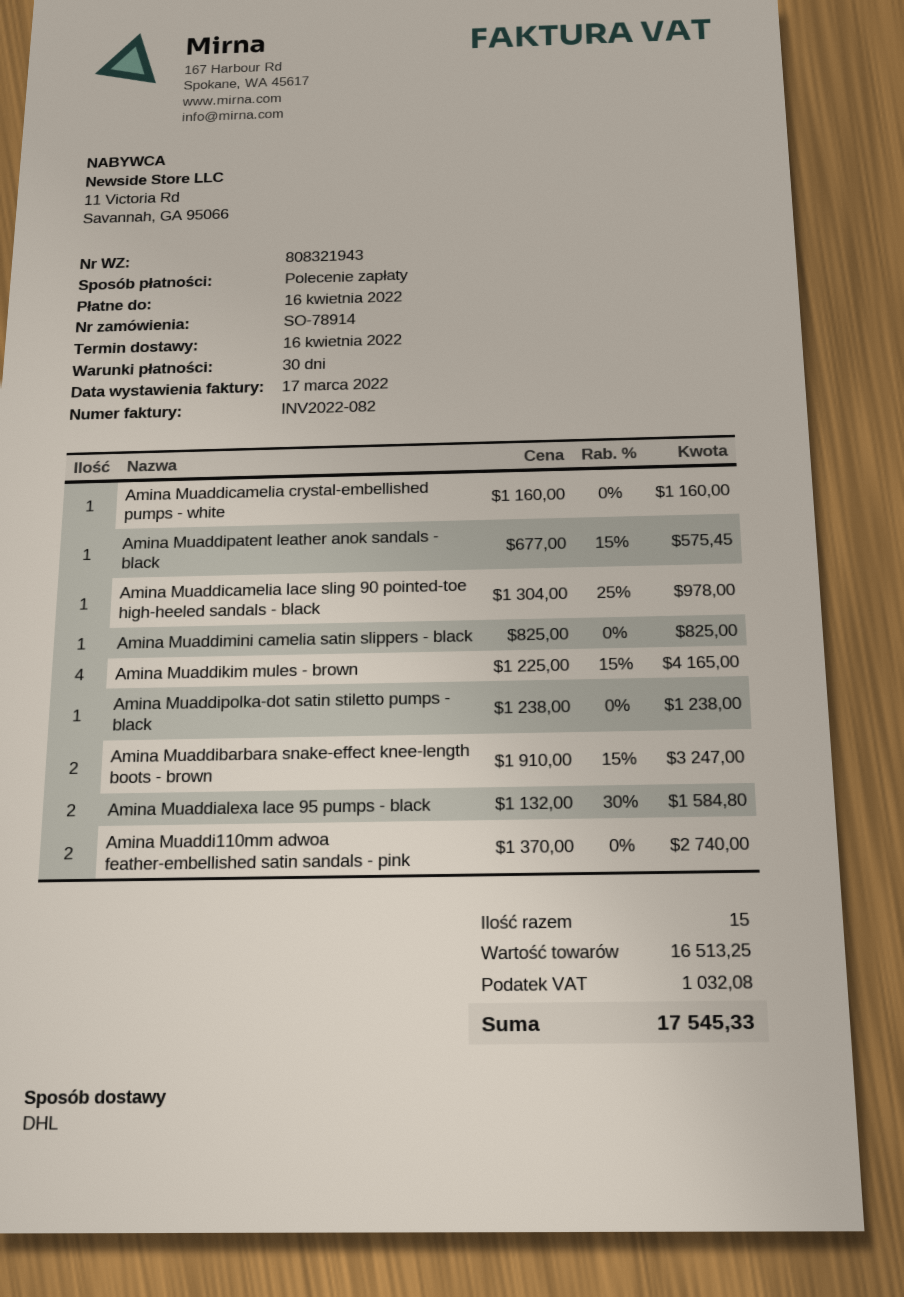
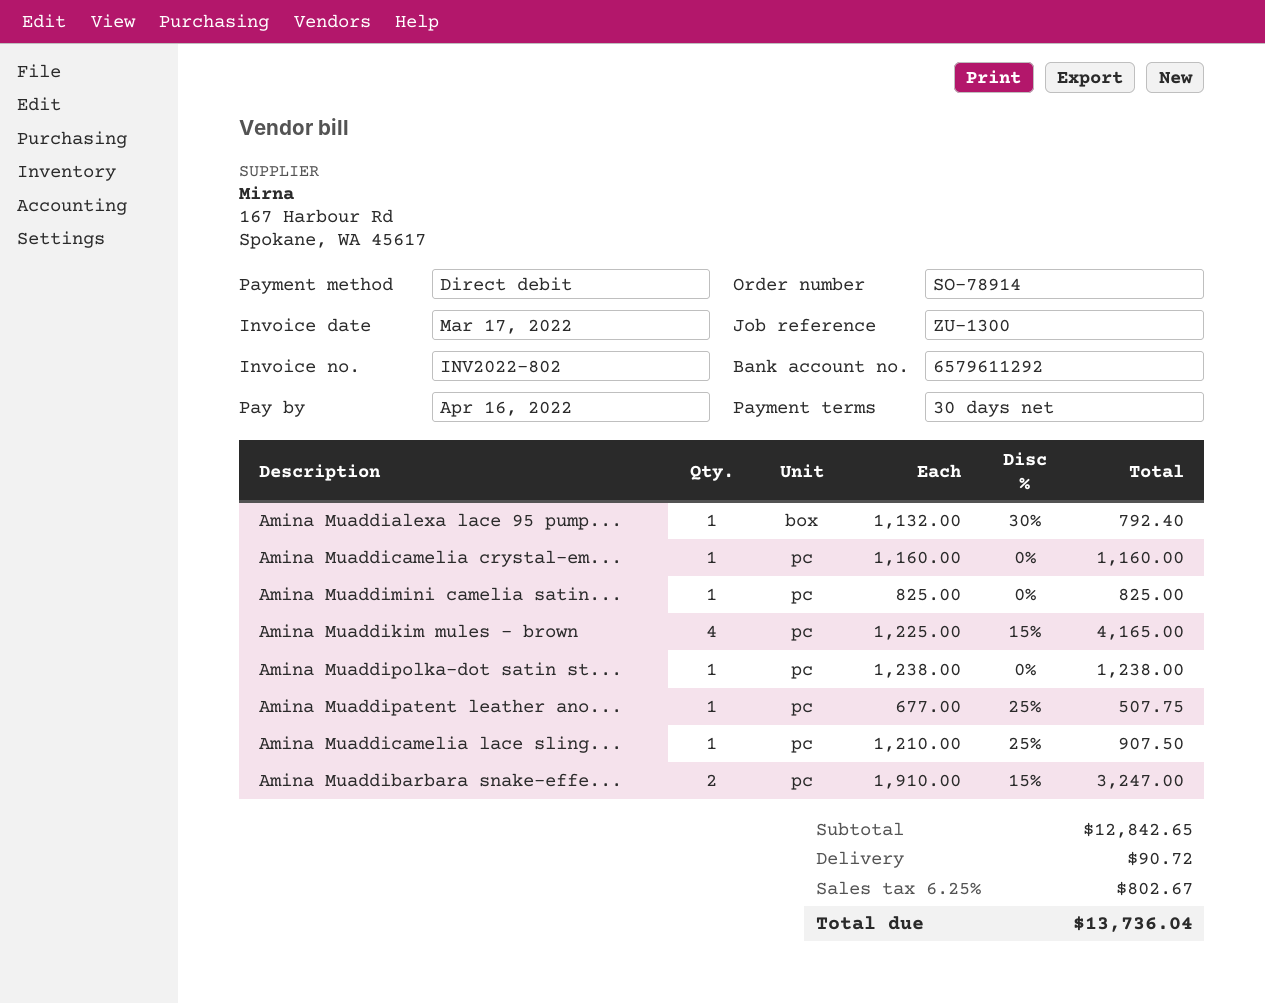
invoice number: INV2022-082 -> INV2022-802
Amina Muaddipatent leather anok sandals - black: 1 x 677.00 - 15% = 575.45 -> 1 x 677.00 - 25% = 507.75
Amina Muaddicamelia lace sling 90 pointed-toe high-heeled sandals - black: 1 x 1304.00 - 25% = 978.00 -> 1 x 1210.00 - 25% = 907.50
Amina Muaddialexa lace 95 pumps - black: 2 x 1132.00 - 30% = 1584.80 -> 1 x 1132.00 - 30% = 792.40
Amina Muaddi110mm adwoa feather-embellished satin sandals - pink: 2 x 1370.00 = 2740.00 -> none
subtotal: 16513.25 -> 12842.65
shipping: none -> 90.72
tax: 1032.08 -> 802.67
total: 17545.33 -> 13736.04

